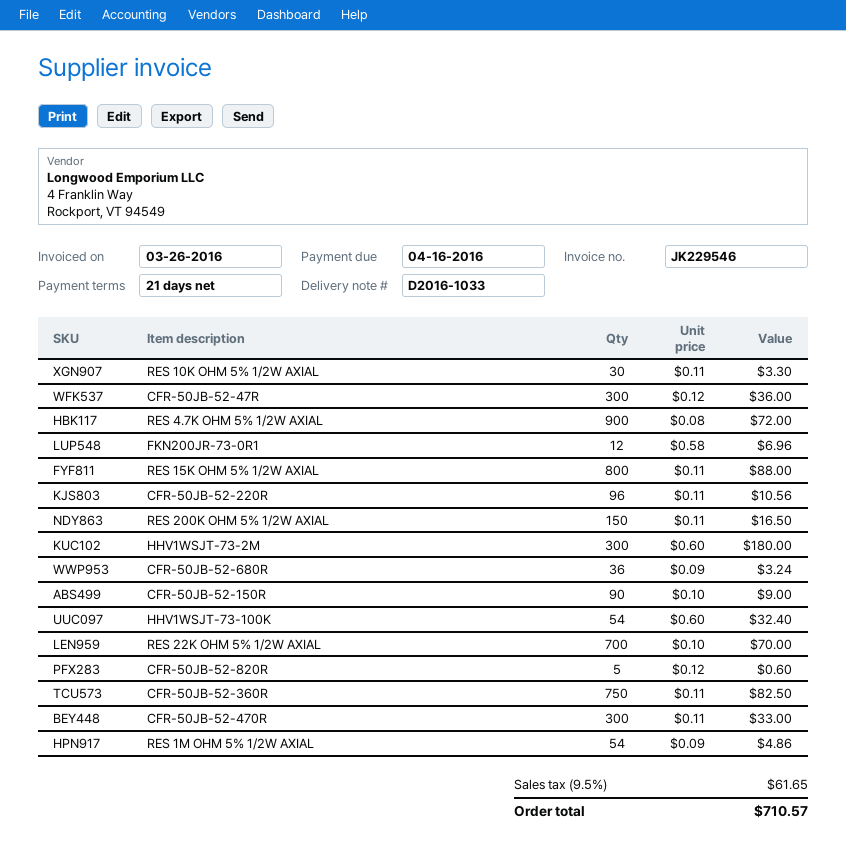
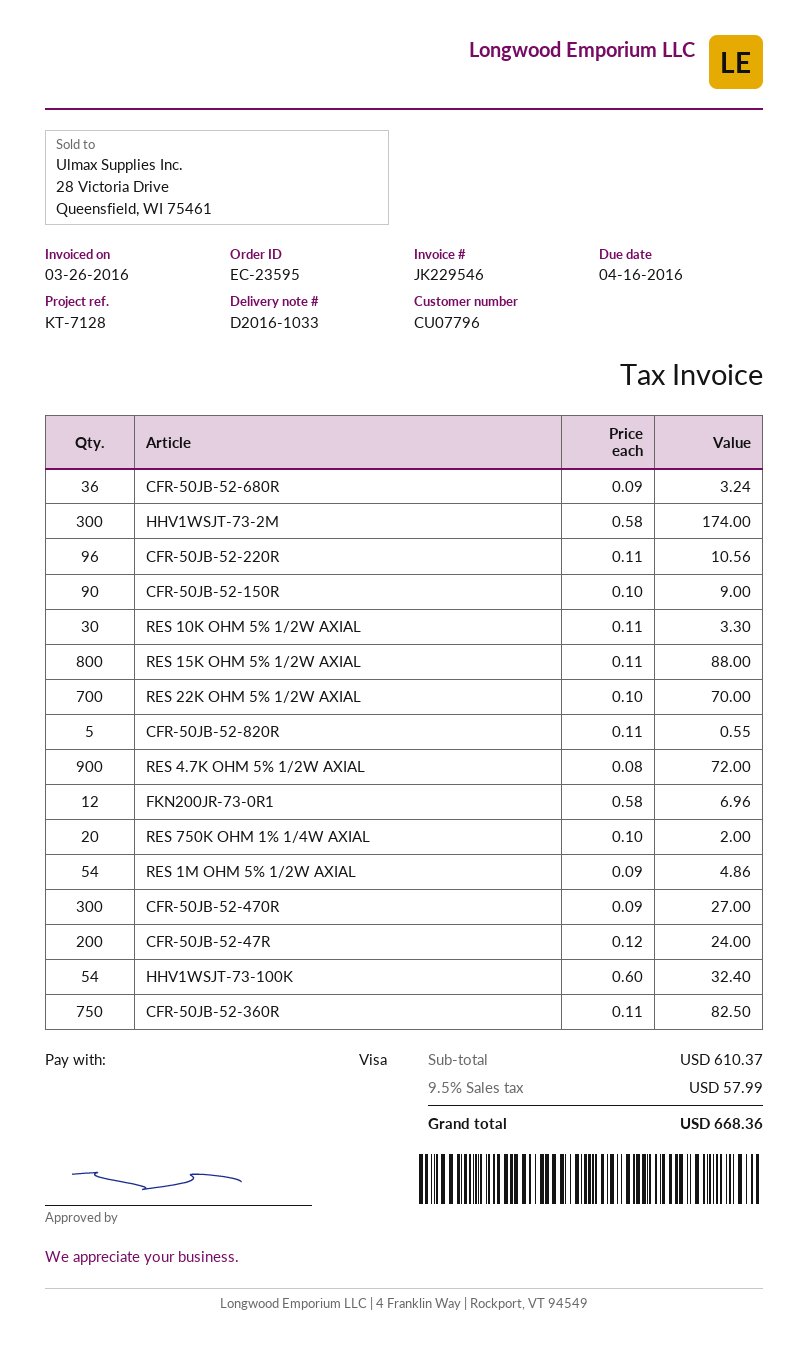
CFR-50JB-52-47R: 300 x 0.12 = 36.00 -> 200 x 0.12 = 24.00
RES 200K OHM 5% 1/2W AXIAL: 150 x 0.11 = 16.50 -> none
HHV1WSJT-73-2M: 300 x 0.60 = 180.00 -> 300 x 0.58 = 174.00
CFR-50JB-52-820R: 5 x 0.12 = 0.60 -> 5 x 0.11 = 0.55
CFR-50JB-52-470R: 300 x 0.11 = 33.00 -> 300 x 0.09 = 27.00
RES 750K OHM 1% 1/4W AXIAL: none -> 20 x 0.10 = 2.00
tax: 9.5% = 61.65 -> 9.5% = 57.99
total: 710.57 -> 668.36

